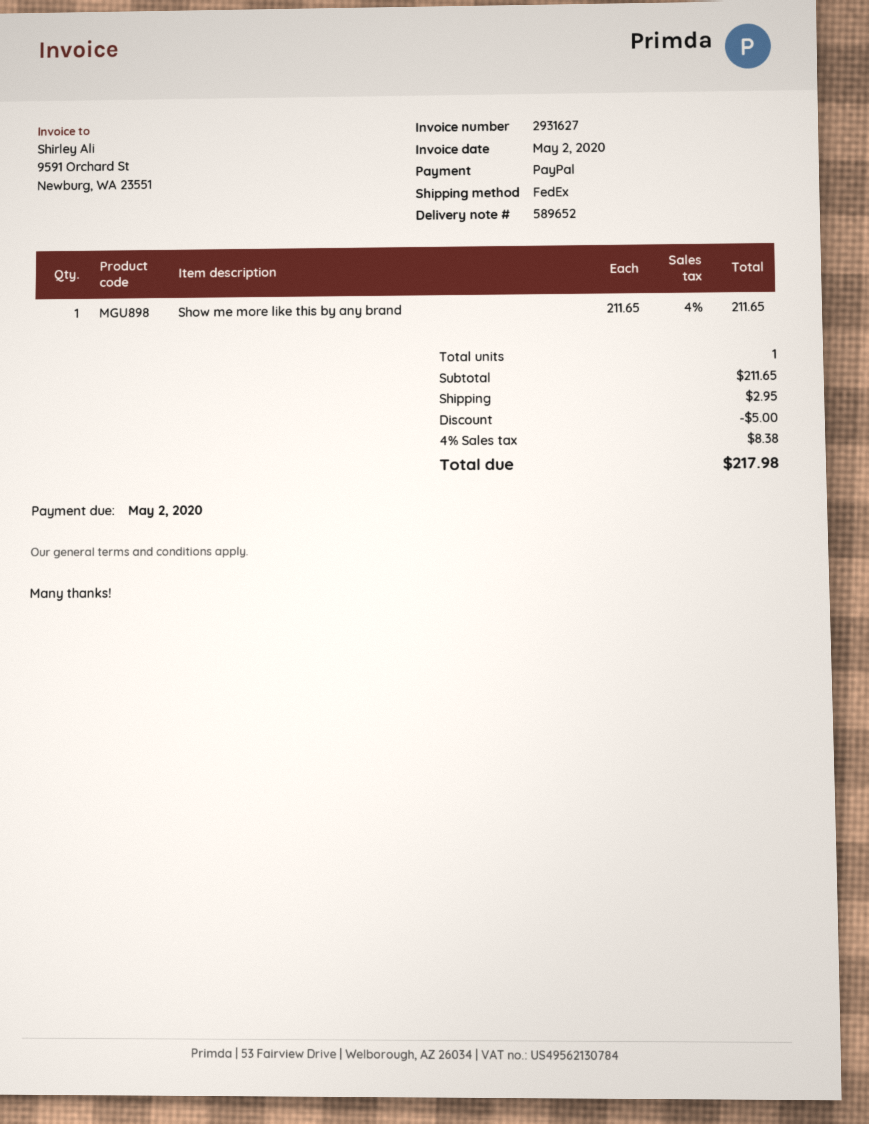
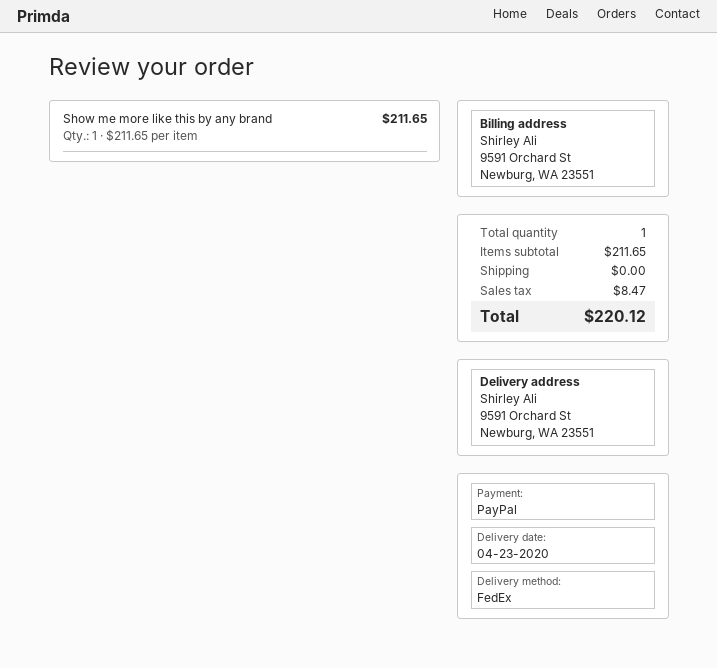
discount: 5.00 -> none
shipping: 2.95 -> 0.00
tax: 8.38 -> 8.47
total: 217.98 -> 220.12

